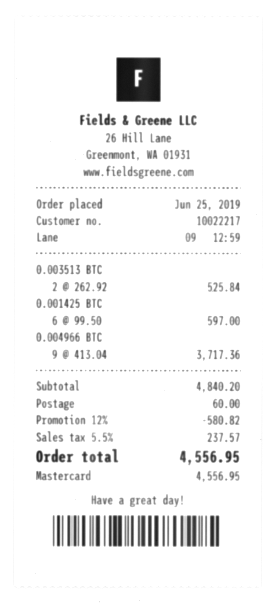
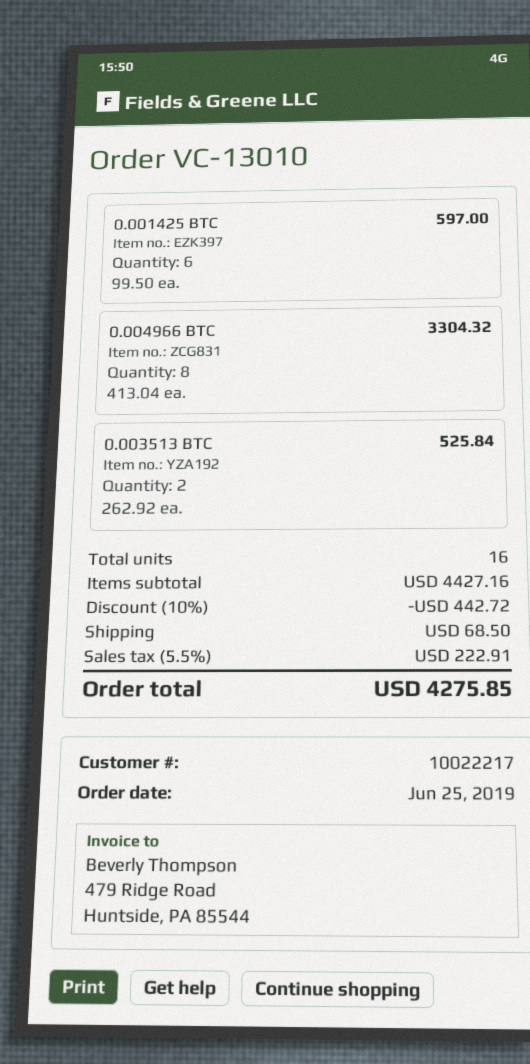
0.004966 BTC: 9 x 413.04 = 3717.36 -> 8 x 413.04 = 3304.32
subtotal: 4840.20 -> 4427.16
discount: 12% = 580.82 -> 10% = 442.72
shipping: 60.00 -> 68.50
tax: 5.5% = 237.57 -> 5.5% = 222.91
total: 4556.95 -> 4275.85

